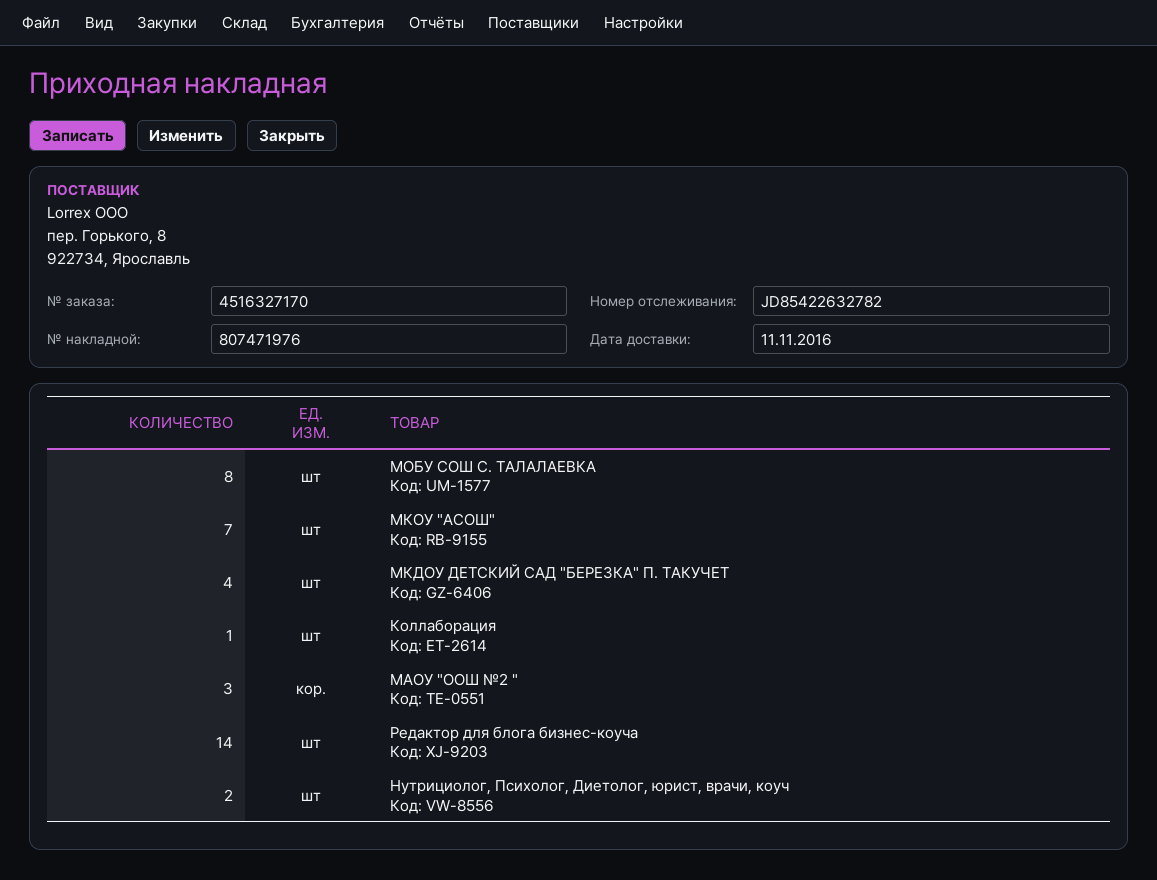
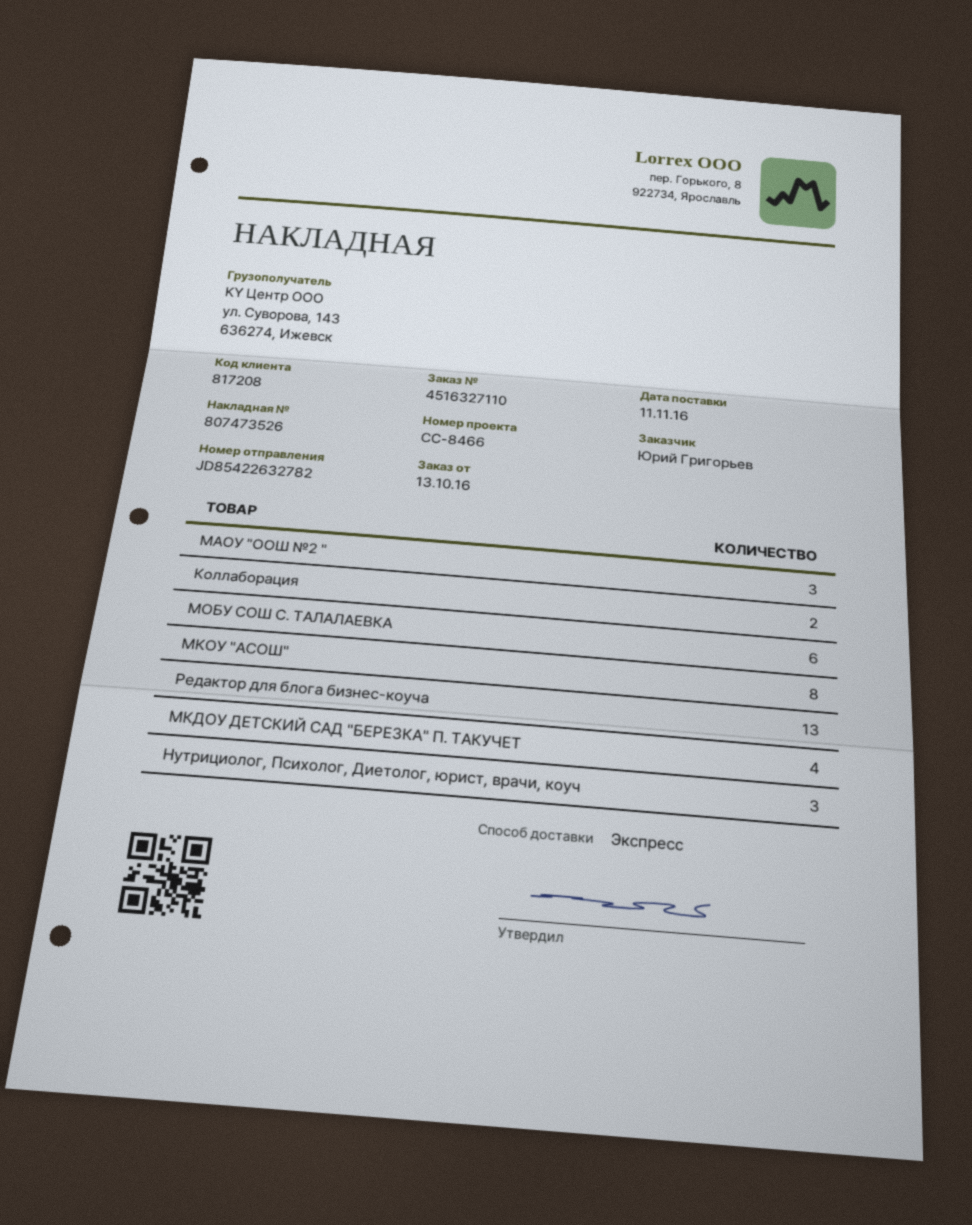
order number: 4516327170 -> 4516327110
delivery note number: 807471976 -> 807473526
МОБУ СОШ С. ТАЛАЛАЕВКА: 8 -> 6
МКОУ "АСОШ": 7 -> 8
Коллаборация: 1 -> 2
Редактор для блога бизнес-коуча: 14 -> 13
Нутрициолог, Психолог, Диетолог, юрист, врачи, коуч: 2 -> 3

